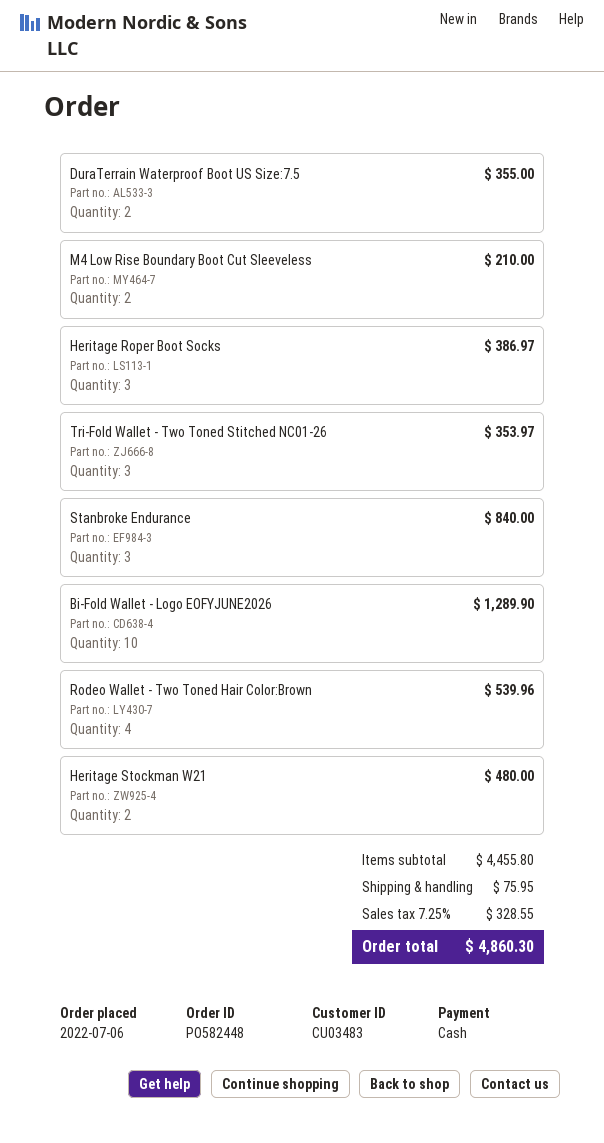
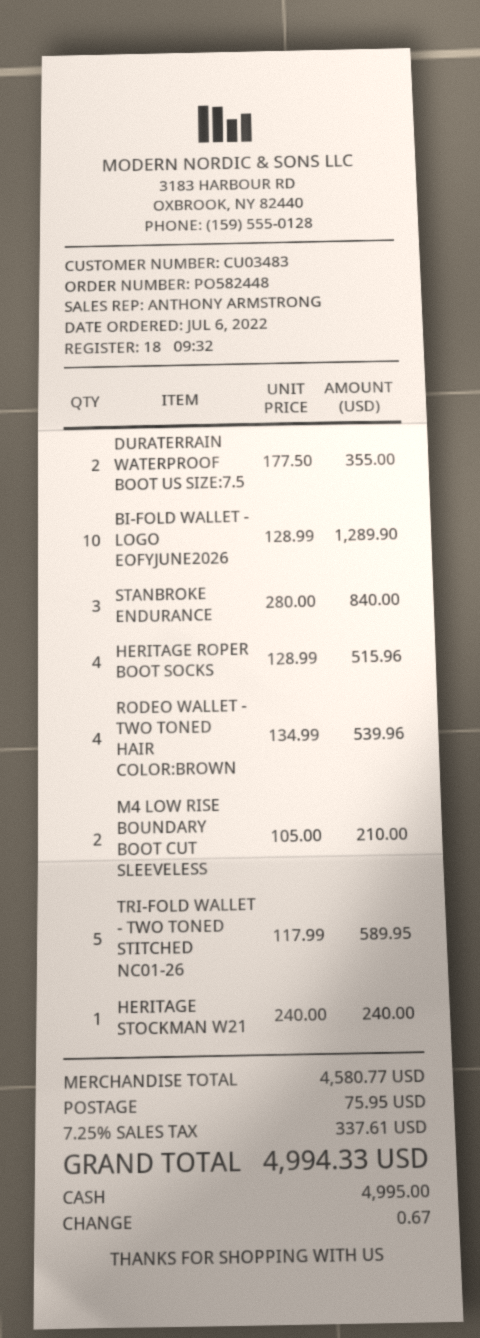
Heritage Roper Boot Socks: 3 for 386.97 -> 4 for 515.96
Tri-Fold Wallet - Two Toned Stitched NC01-26: 3 for 353.97 -> 5 for 589.95
Heritage Stockman W21: 2 for 480.00 -> 1 for 240.00
subtotal: 4455.80 -> 4580.77
tax: 7.25% = 328.55 -> 7.25% = 337.61
total: 4860.30 -> 4994.33

